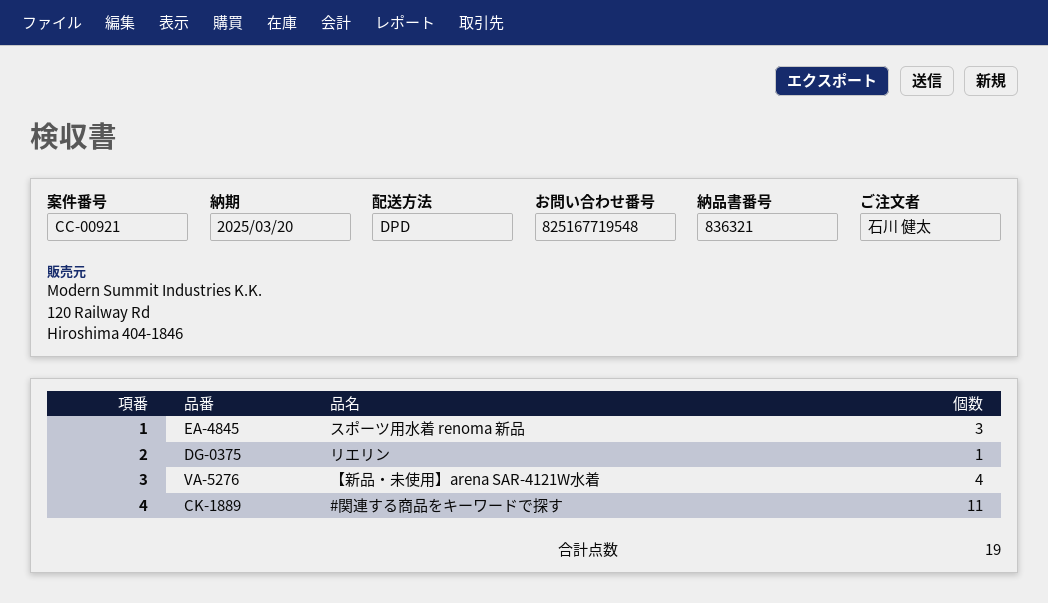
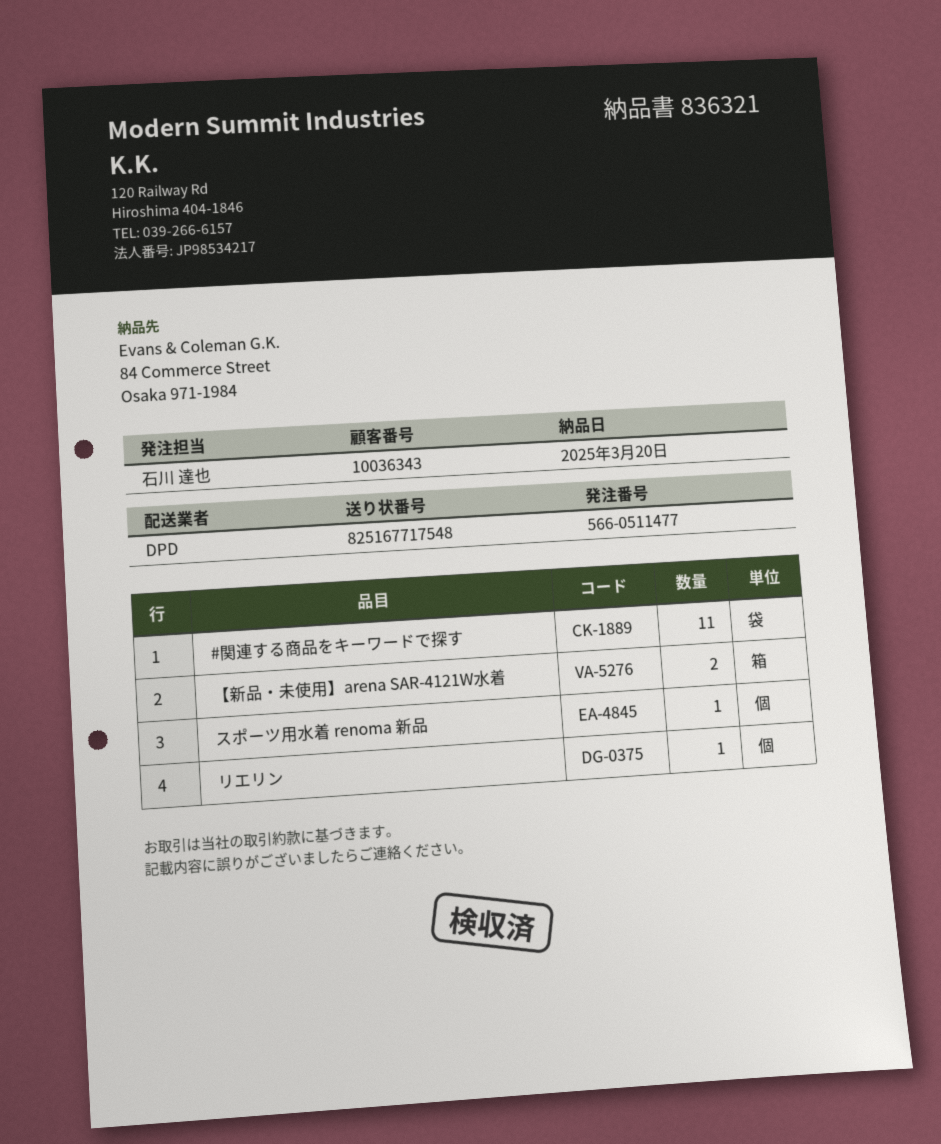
ordered by: 石川 健太 -> 石川 達也
tracking number: 825167719548 -> 825167717548
スポーツ用水着 renoma 新品: 3 -> 1
【新品・未使用】arena SAR-4121W水着: 4 -> 2

